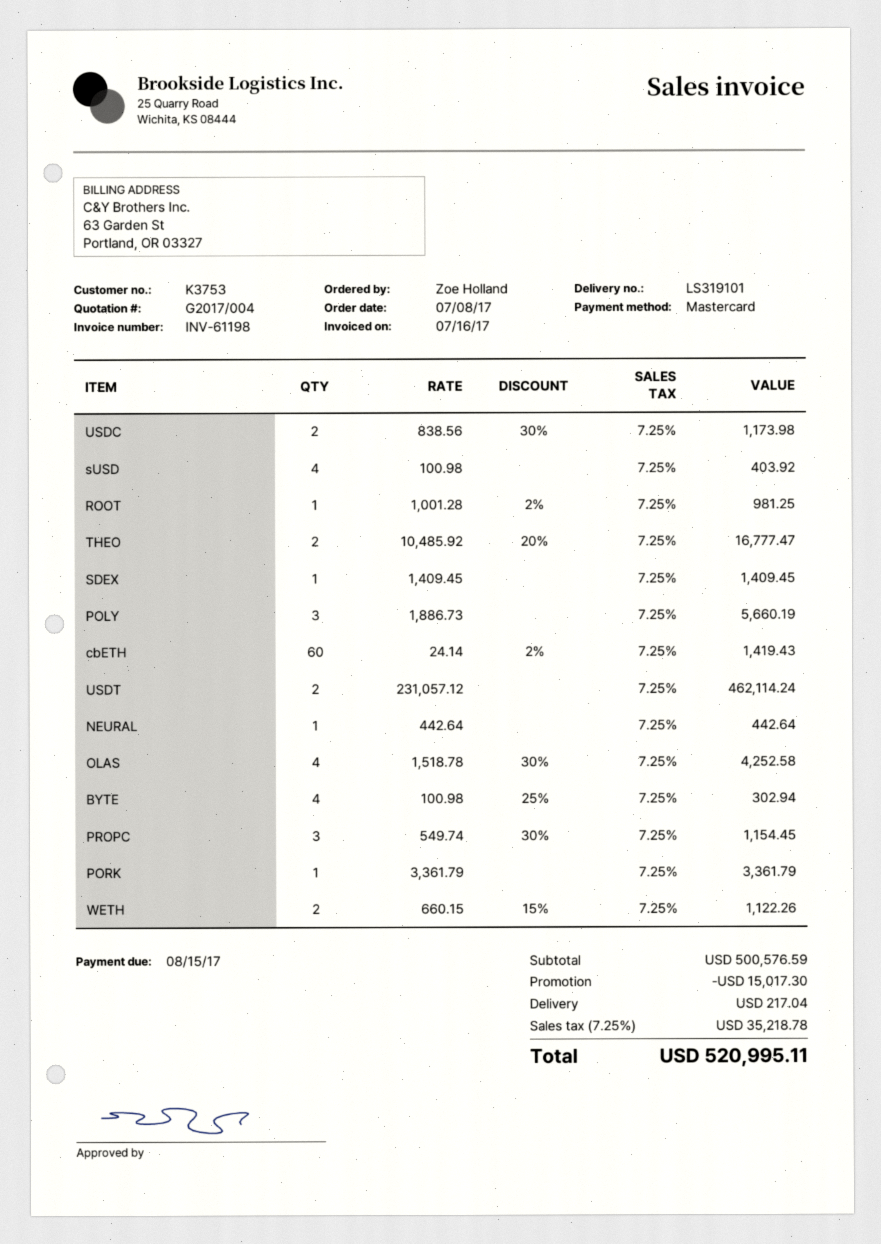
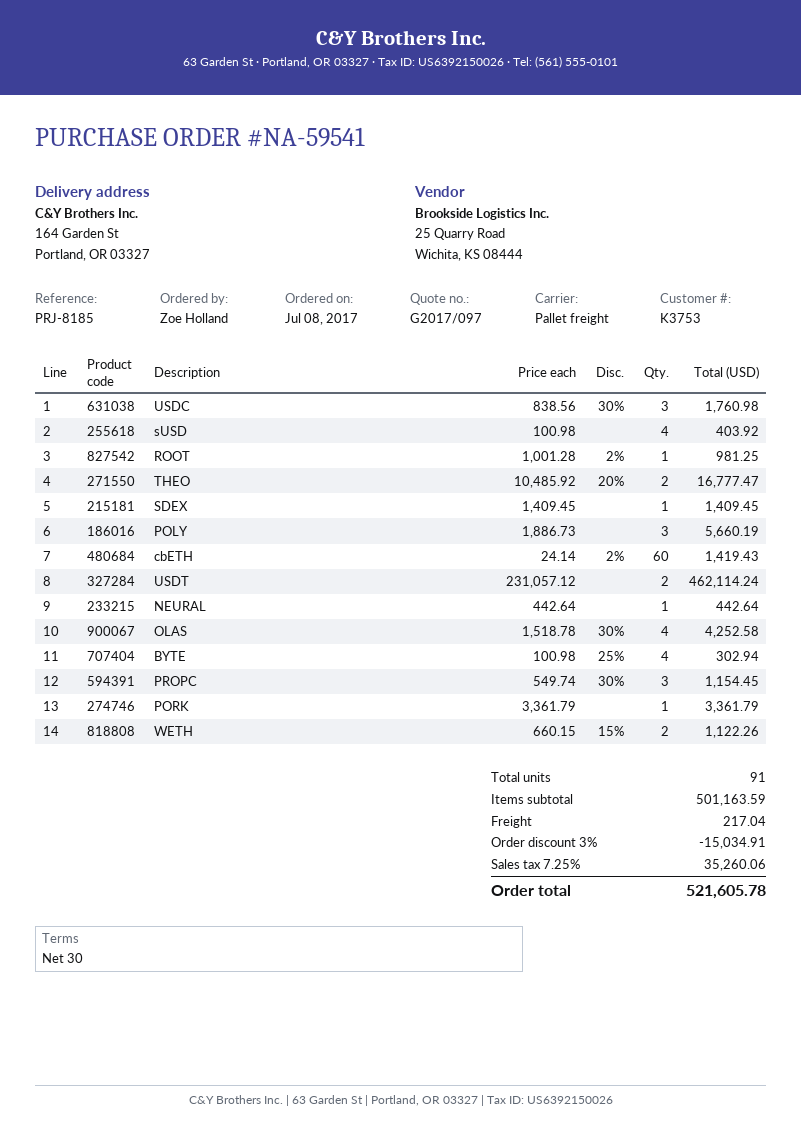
quote number: G2017/004 -> G2017/097
USDC: 2 x 838.56 - 30% = 1173.98 -> 3 x 838.56 - 30% = 1760.98
subtotal: 500576.59 -> 501163.59
discount: 15017.30 -> 15034.91
tax: 7.25% = 35218.78 -> 7.25% = 35260.06
total: 520995.11 -> 521605.78

